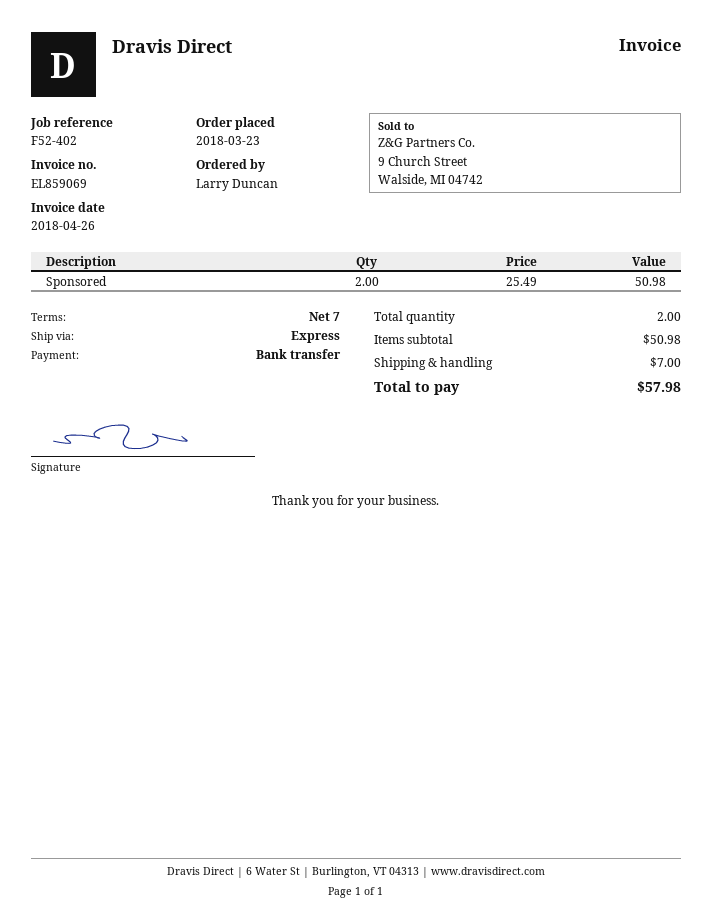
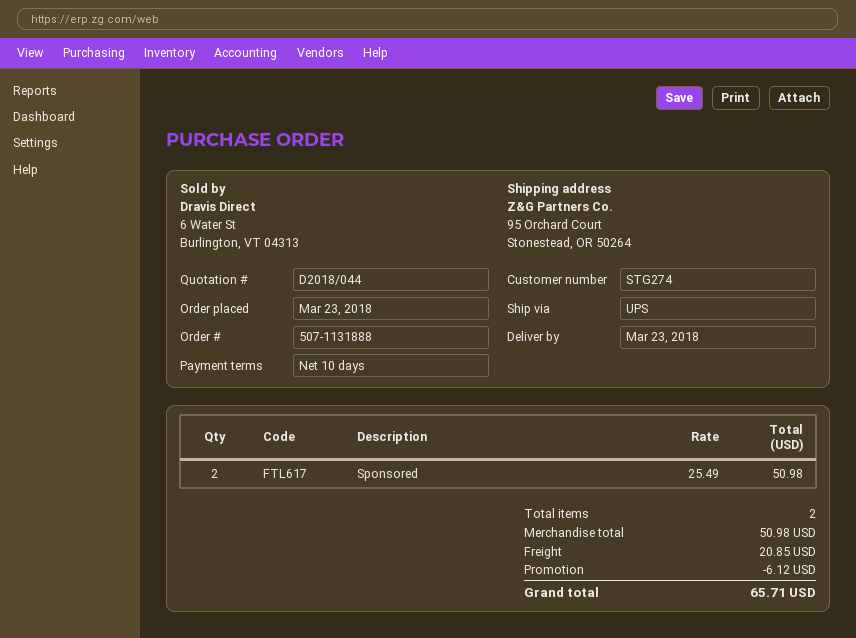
payment terms: 7 days -> 10 days
shipping method: express -> UPS
discount: none -> 6.12
shipping: 7.00 -> 20.85
total: 57.98 -> 65.71

